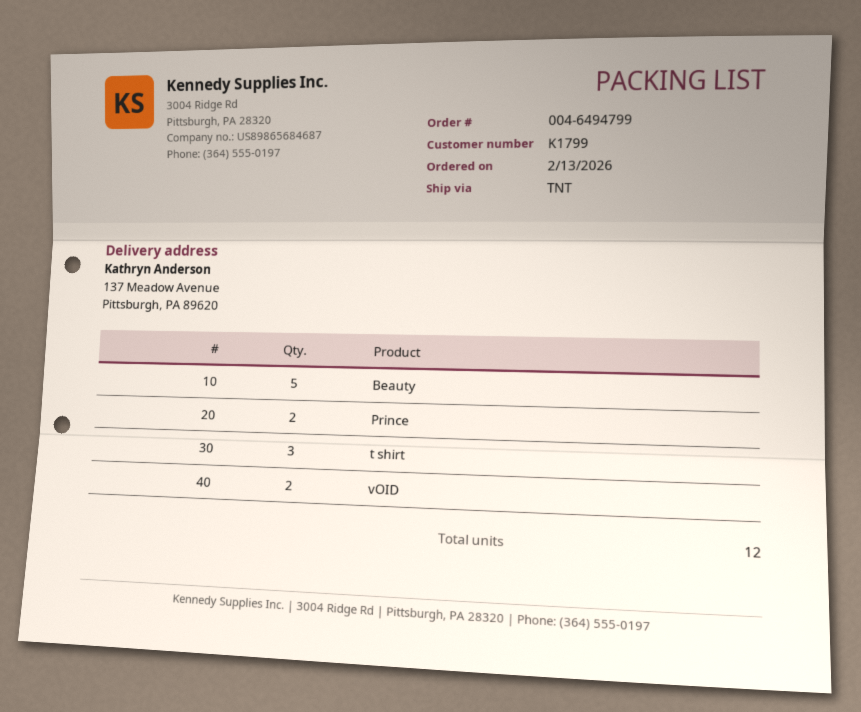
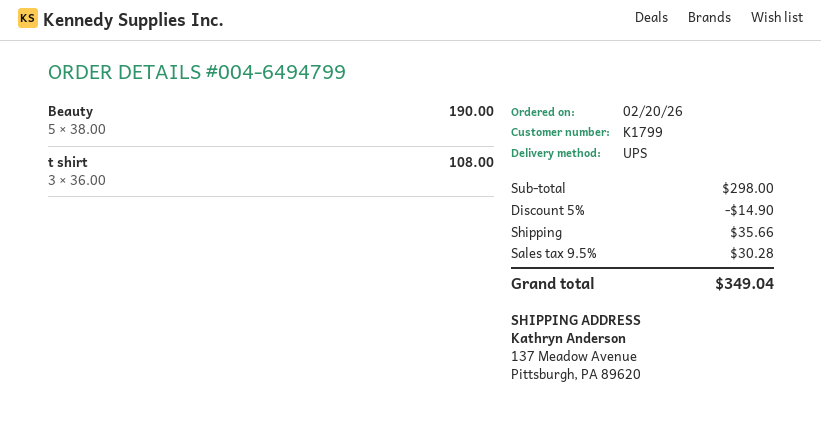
order date: 2026-02-13 -> 2026-02-20
shipping method: TNT -> UPS
Prince: 2 -> none
vOID: 2 -> none

